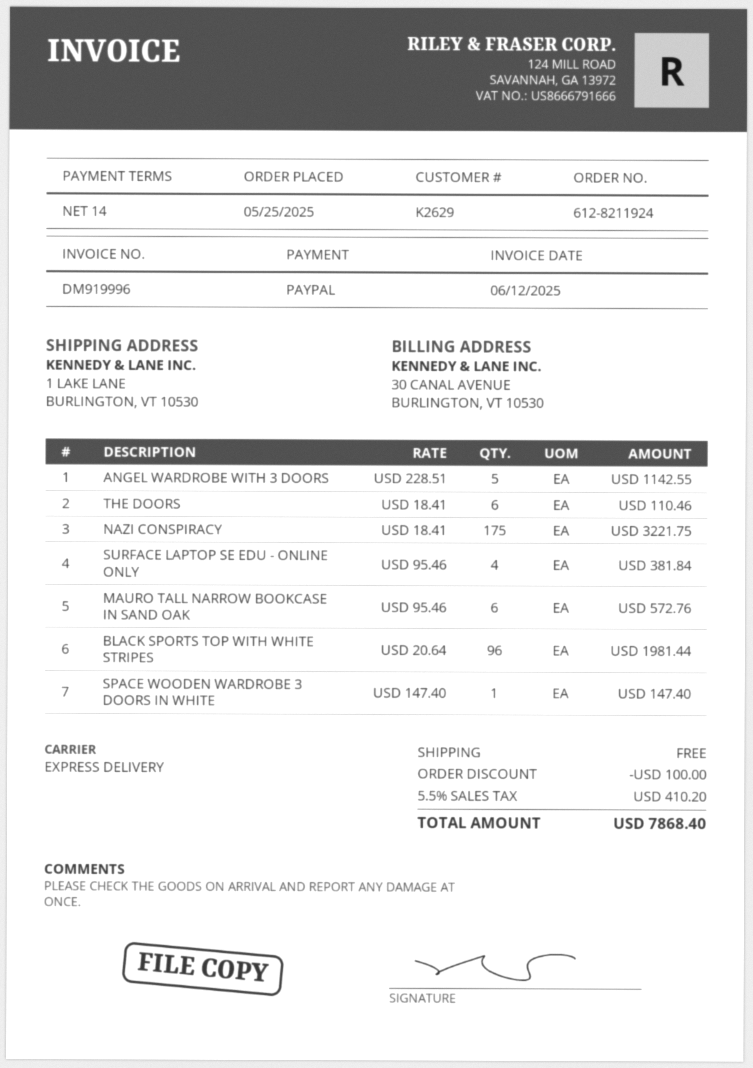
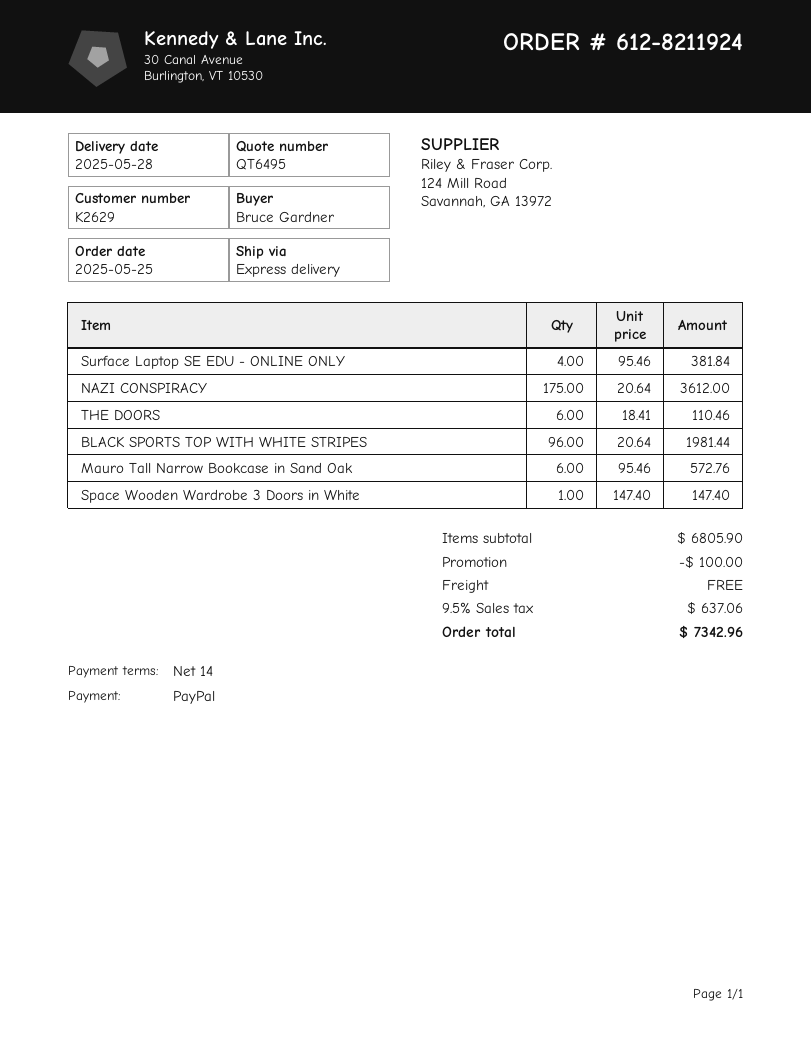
ANGEL WARDROBE WITH 3 DOORS: 5 x 228.51 = 1142.55 -> none
NAZI CONSPIRACY: 175 x 18.41 = 3221.75 -> 175 x 20.64 = 3612.00
tax: 5.5% = 410.20 -> 9.5% = 637.06
total: 7868.40 -> 7342.96

